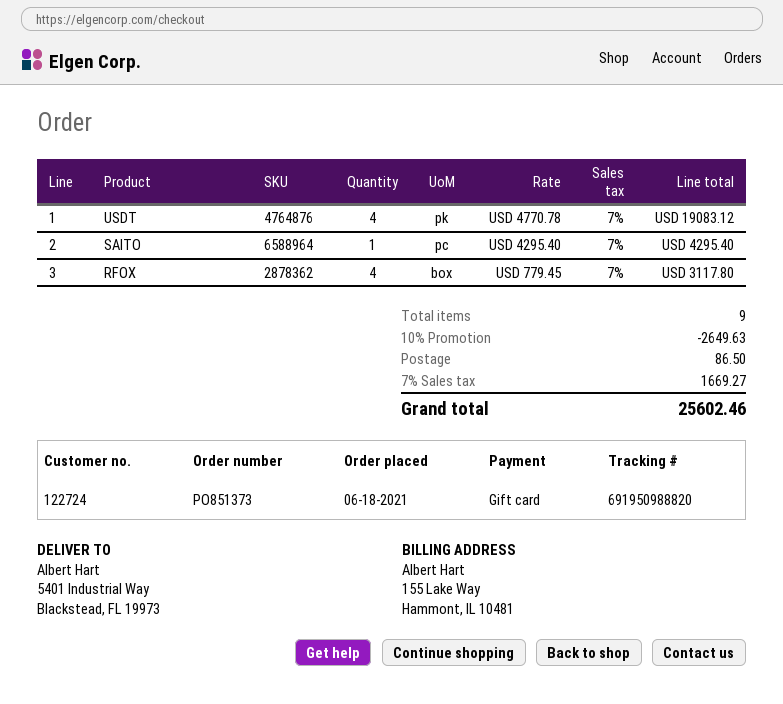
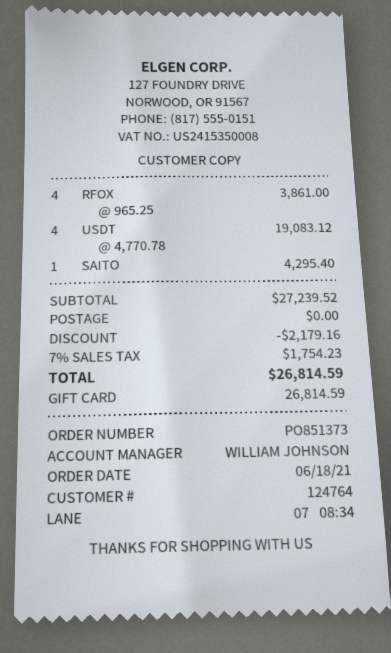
customer number: 122724 -> 124764
RFOX: 4 x 779.45 = 3117.80 -> 4 x 965.25 = 3861.00
discount: 2649.63 -> 2179.16
shipping: 86.50 -> 0.00
tax: 7% = 1669.27 -> 7% = 1754.23
total: 25602.46 -> 26814.59

